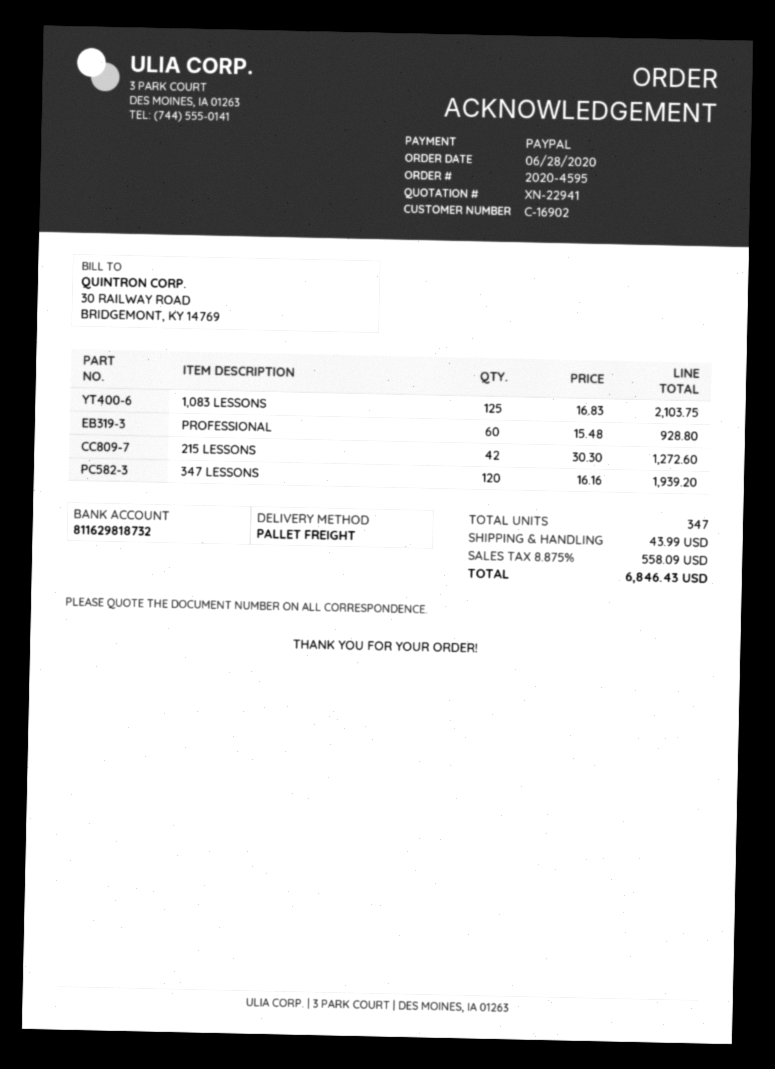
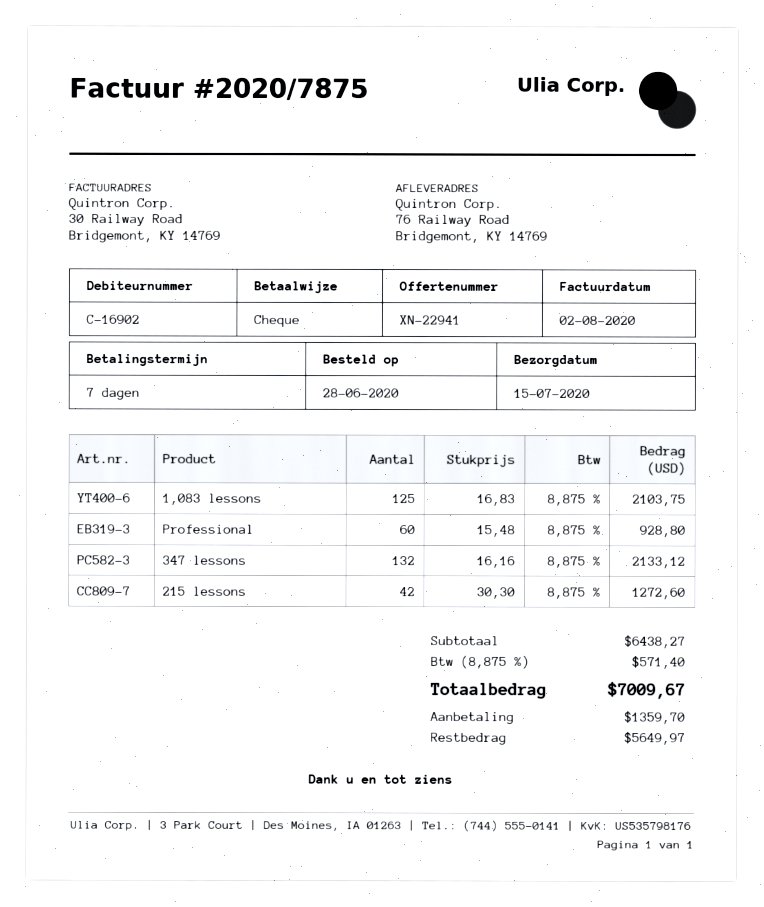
payment method: PayPal -> cheque
347 LESSONS: 120 x 16.16 = 1939.20 -> 132 x 16.16 = 2133.12
shipping: 43.99 -> none
tax: 8.875% = 558.09 -> 8.875% = 571.40
total: 6846.43 -> 7009.67

